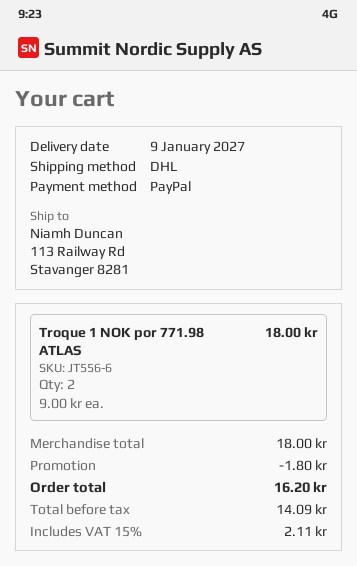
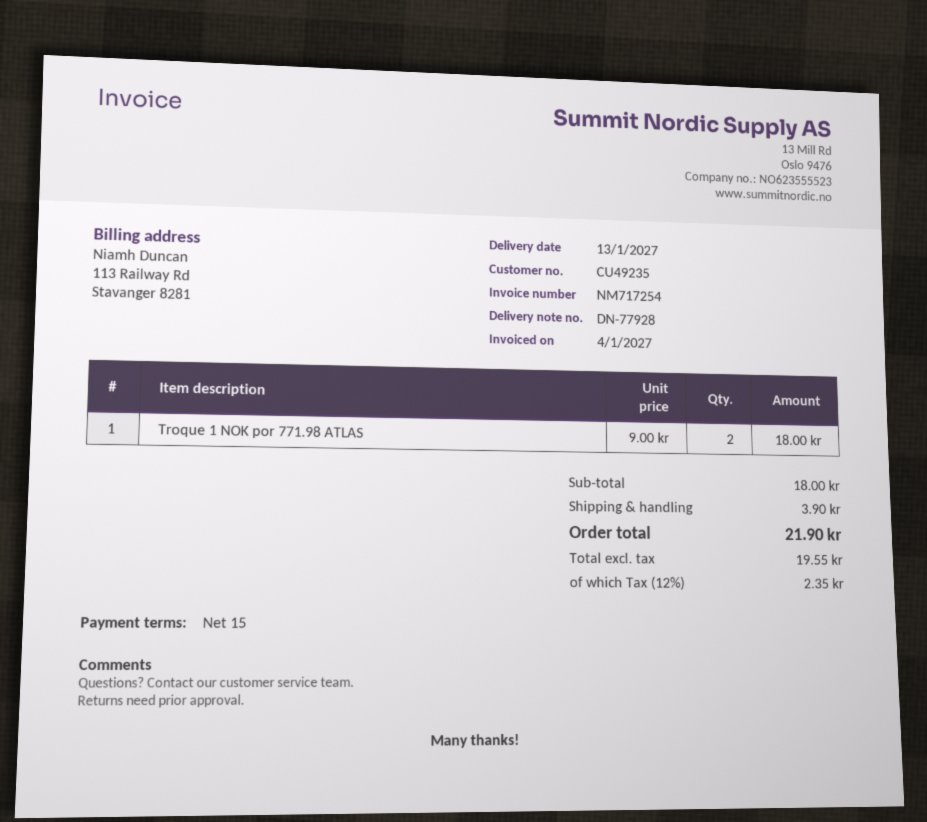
delivery date: 2027-01-09 -> 2027-01-13
discount: 1.80 -> none
shipping: none -> 3.90
net: 14.09 -> 19.55
tax: 15% = 2.11 -> 12% = 2.35
total: 16.20 -> 21.90

